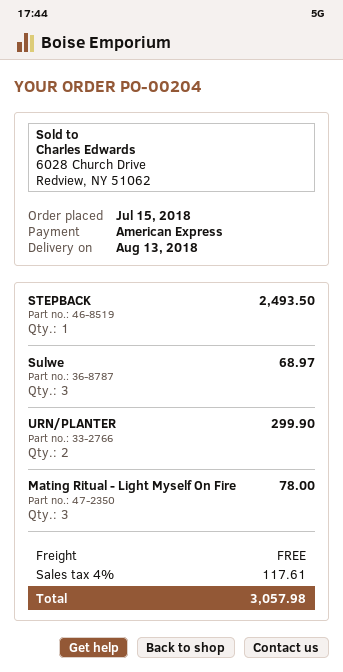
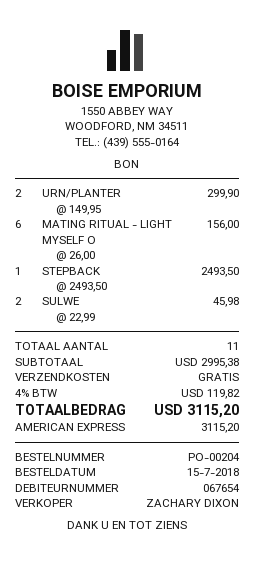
Sulwe: 3 for 68.97 -> 2 for 45.98
Mating Ritual - Light Myself On Fire: 3 for 78.00 -> 6 for 156.00
tax: 4% = 117.61 -> 4% = 119.82
total: 3057.98 -> 3115.20

